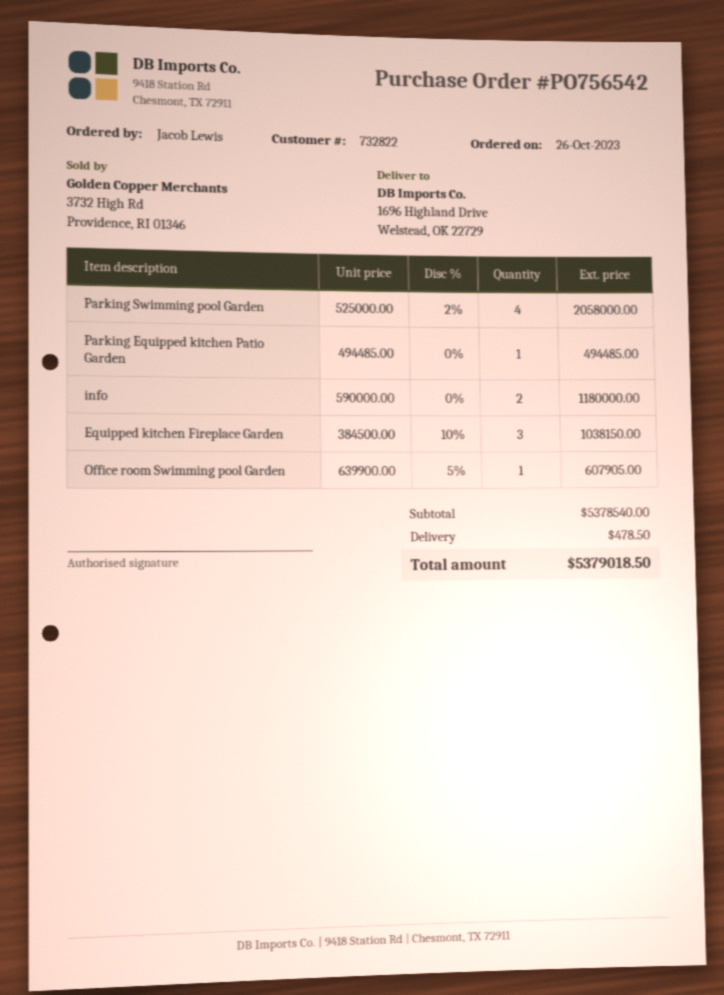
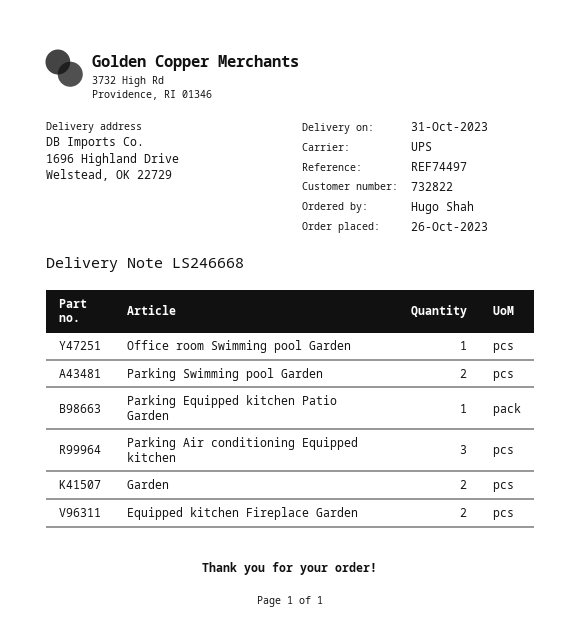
ordered by: Jacob Lewis -> Hugo Shah
Parking Swimming pool Garden: 4 -> 2
info: 2 -> none
Equipped kitchen Fireplace Garden: 3 -> 2
Parking Air conditioning Equipped kitchen: none -> 3
Garden: none -> 2

